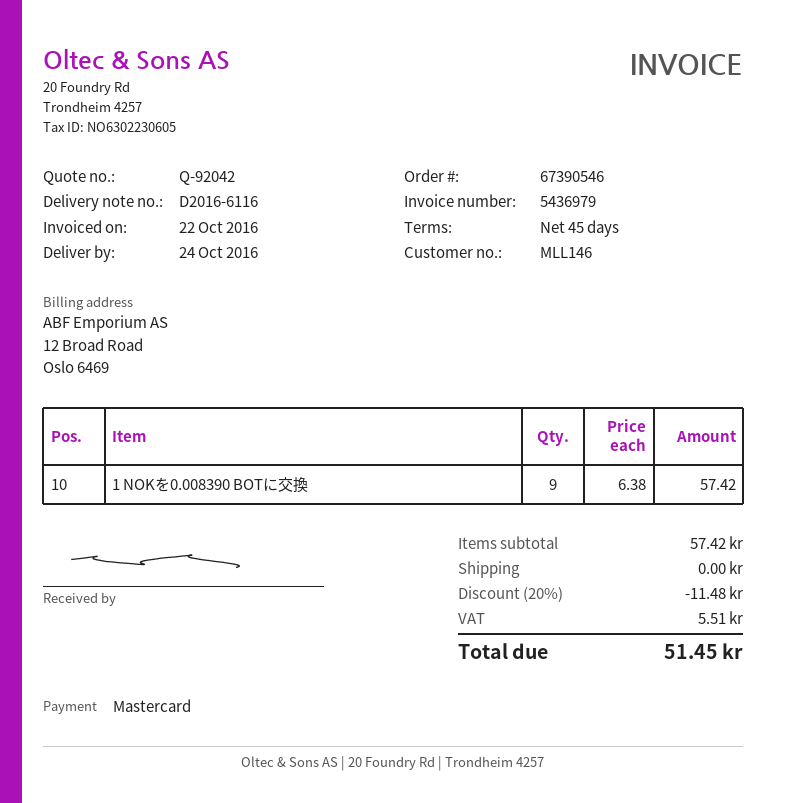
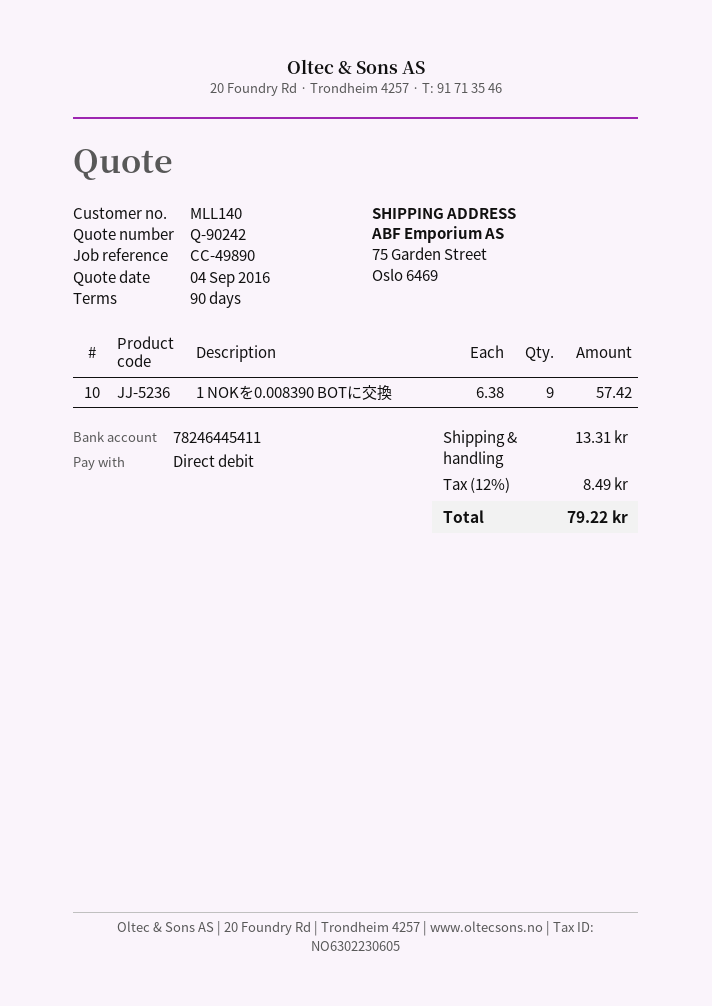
quote number: Q-92042 -> Q-90242
payment terms: 45 days -> 90 days
customer number: MLL146 -> MLL140
payment method: Mastercard -> direct debit
discount: 20% = 11.48 -> none
shipping: 0.00 -> 13.31
tax: 5.51 -> 8.49
total: 51.45 -> 79.22

